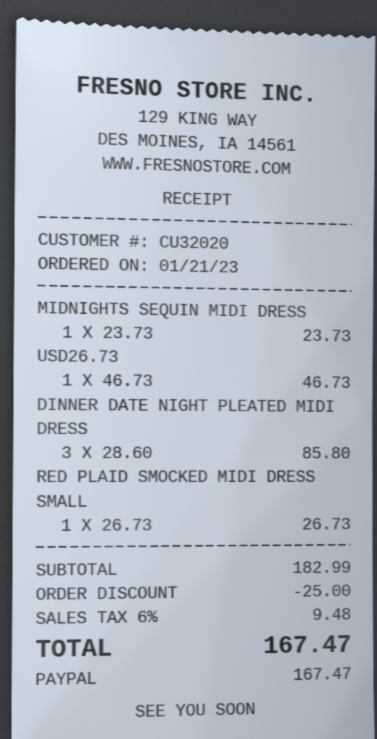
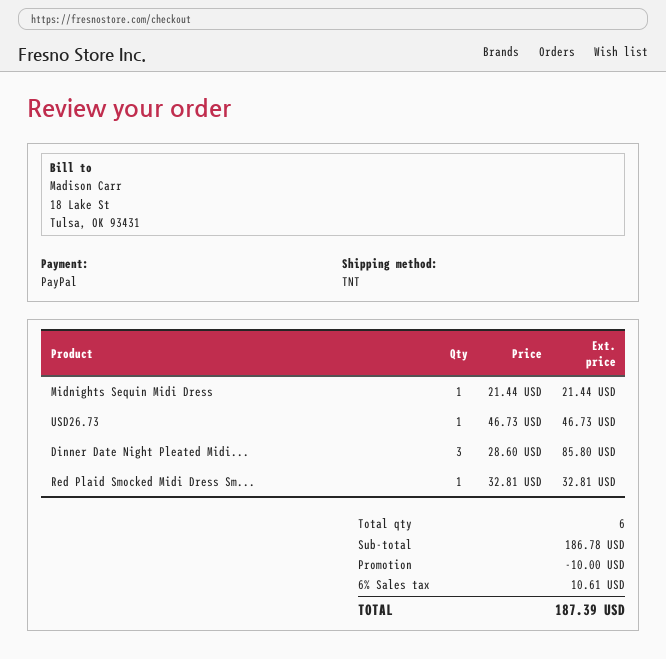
MIDNIGHTS SEQUIN MIDI DRESS: 1 x 23.73 = 23.73 -> 1 x 21.44 = 21.44
RED PLAID SMOCKED MIDI DRESS SMALL: 1 x 26.73 = 26.73 -> 1 x 32.81 = 32.81
subtotal: 182.99 -> 186.78
discount: 25.00 -> 10.00
tax: 6% = 9.48 -> 6% = 10.61
total: 167.47 -> 187.39

